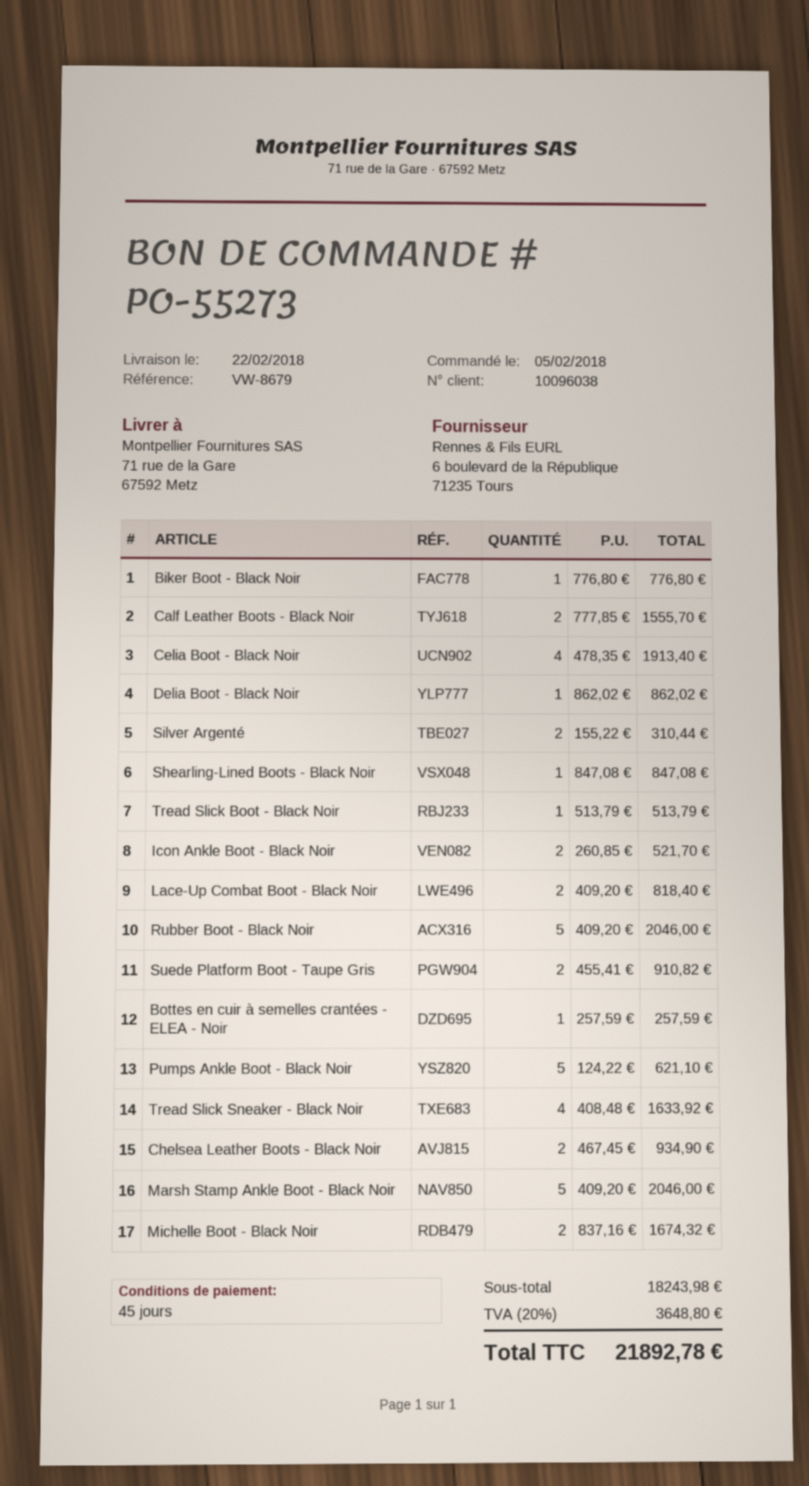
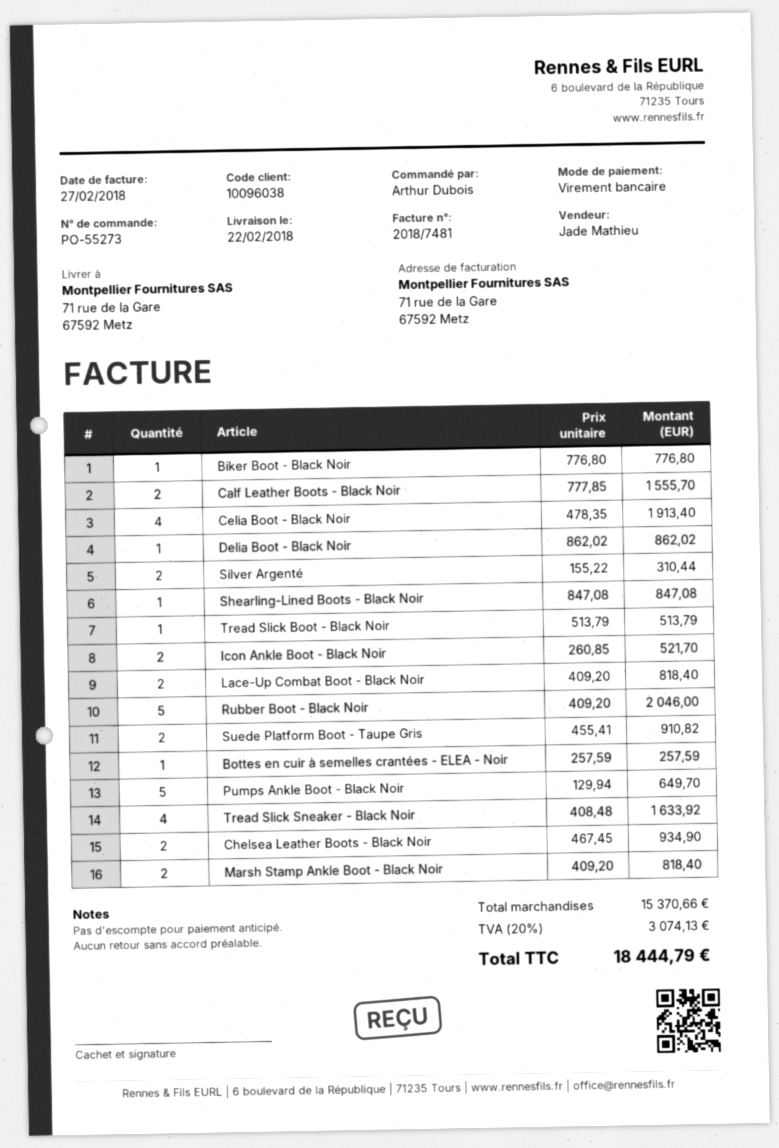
Pumps Ankle Boot - Black Noir: 5 x 124.22 = 621.10 -> 5 x 129.94 = 649.70
Marsh Stamp Ankle Boot - Black Noir: 5 x 409.20 = 2046.00 -> 2 x 409.20 = 818.40
Michelle Boot - Black Noir: 2 x 837.16 = 1674.32 -> none
subtotal: 18243.98 -> 15370.66
tax: 20% = 3648.80 -> 20% = 3074.13
total: 21892.78 -> 18444.79

